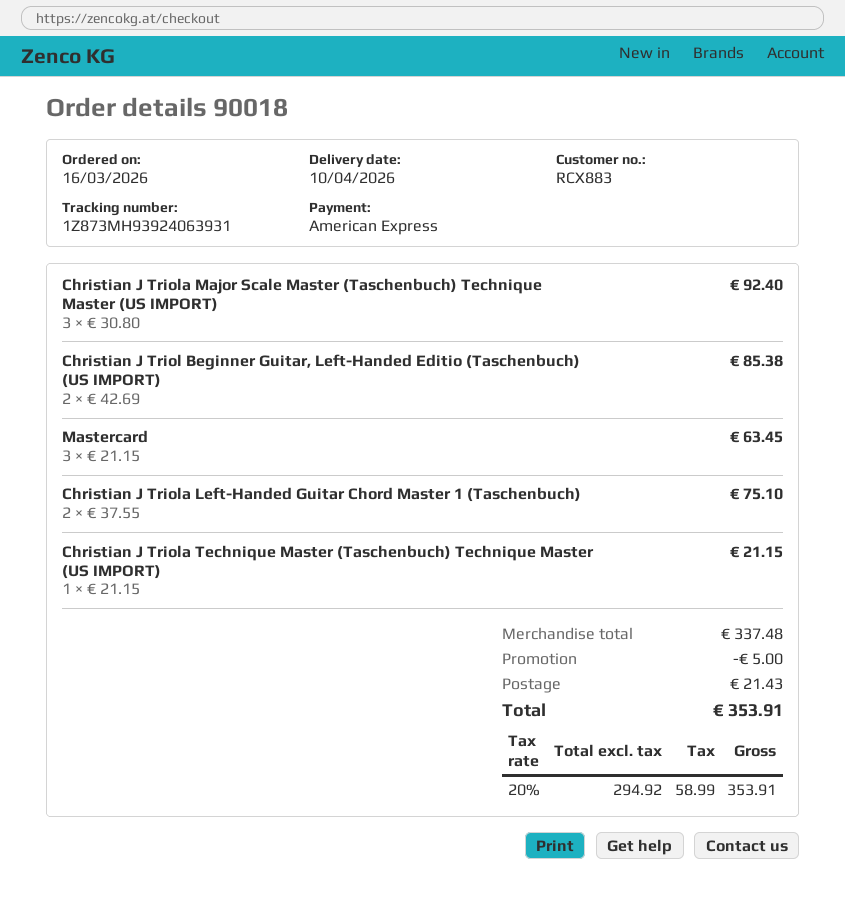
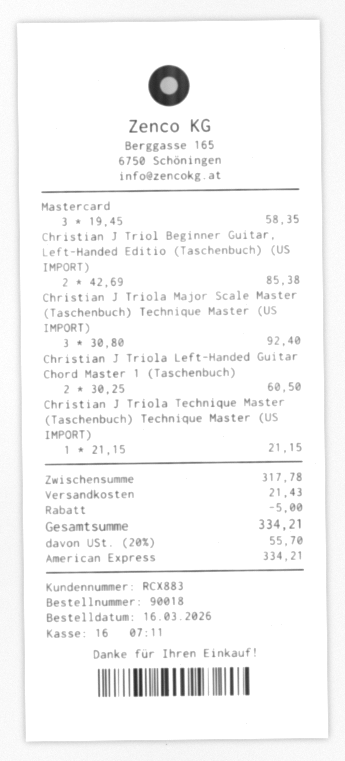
Mastercard: 3 x 21.15 = 63.45 -> 3 x 19.45 = 58.35
Christian J Triola Left-Handed Guitar Chord Master 1 (Taschenbuch): 2 x 37.55 = 75.10 -> 2 x 30.25 = 60.50
subtotal: 337.48 -> 317.78
tax: 20% = 58.99 -> 20% = 55.70
total: 353.91 -> 334.21

